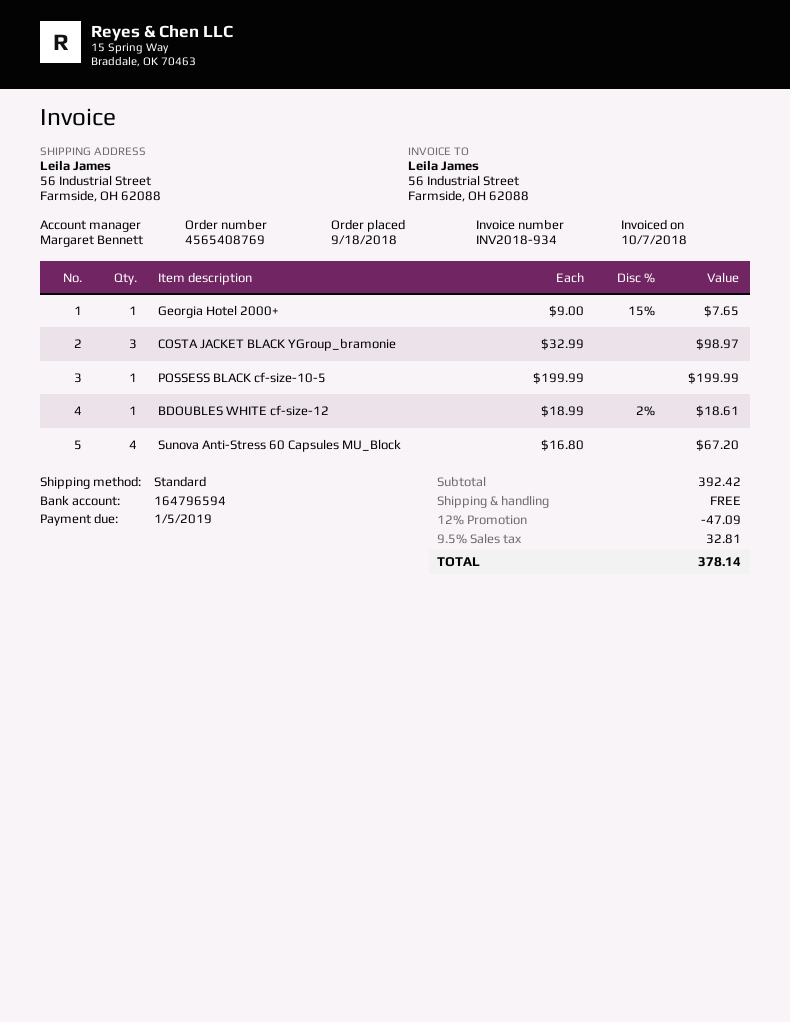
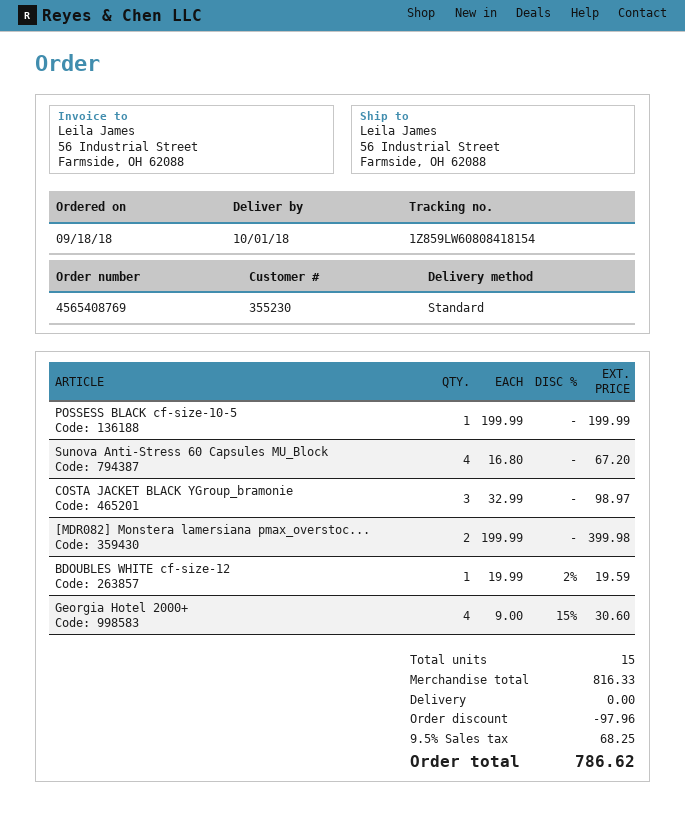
Georgia Hotel 2000+: 1 x 9.00 - 15% = 7.65 -> 4 x 9.00 - 15% = 30.60
BDOUBLES WHITE cf-size-12: 1 x 18.99 - 2% = 18.61 -> 1 x 19.99 - 2% = 19.59
[MDR082] Monstera lamersiana pmax_overstoc...: none -> 2 x 199.99 = 399.98
subtotal: 392.42 -> 816.33
discount: 47.09 -> 97.96
tax: 9.5% = 32.81 -> 9.5% = 68.25
total: 378.14 -> 786.62

